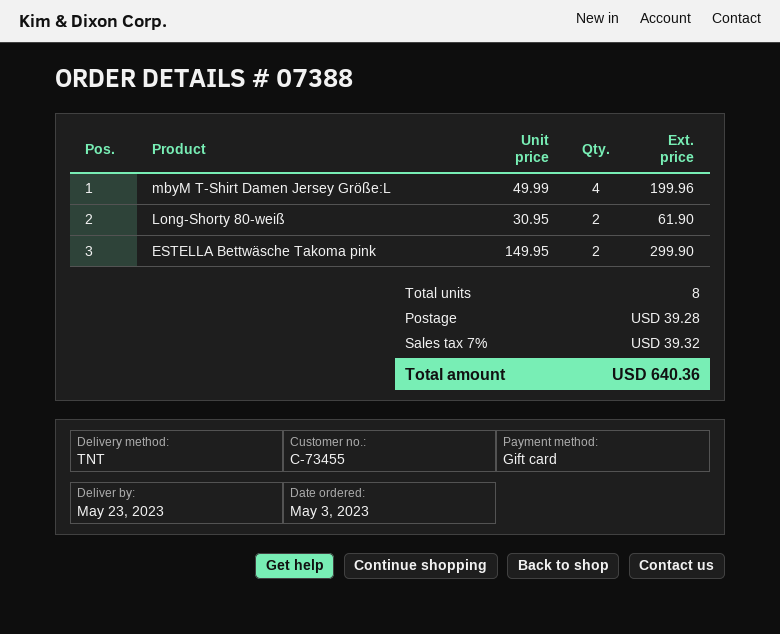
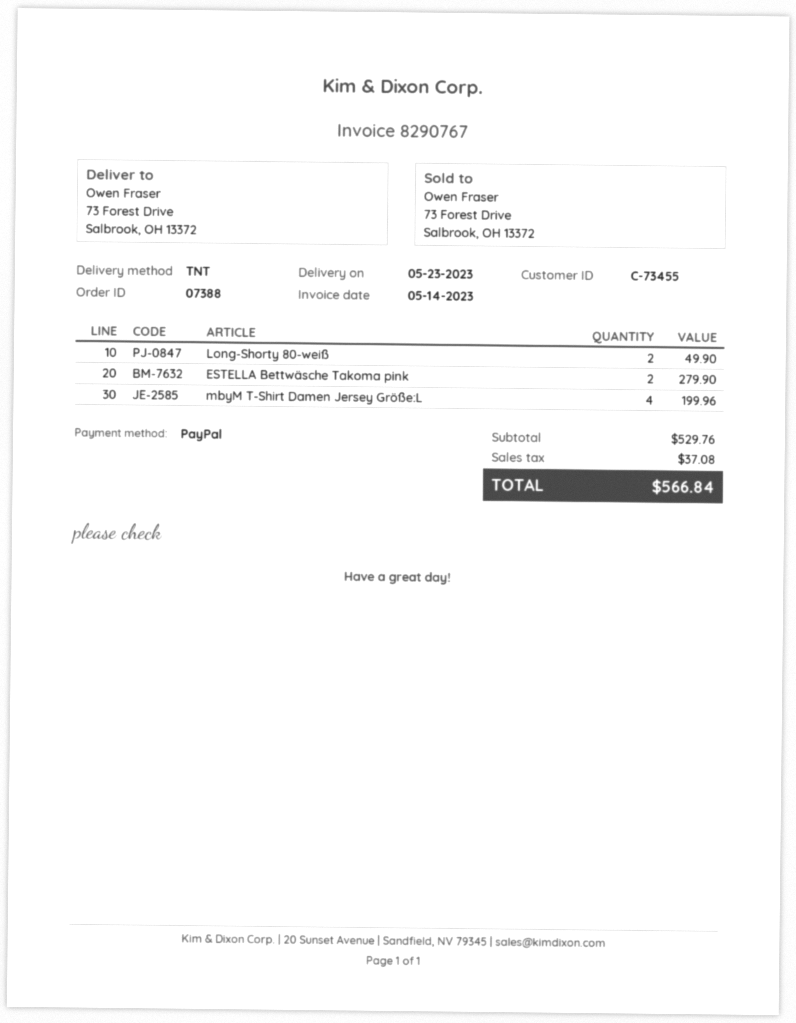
payment method: gift card -> PayPal
Long-Shorty 80-weiß: 2 for 61.90 -> 2 for 49.90
ESTELLA Bettwäsche Takoma pink: 2 for 299.90 -> 2 for 279.90
shipping: 39.28 -> none
tax: 39.32 -> 37.08
total: 640.36 -> 566.84

